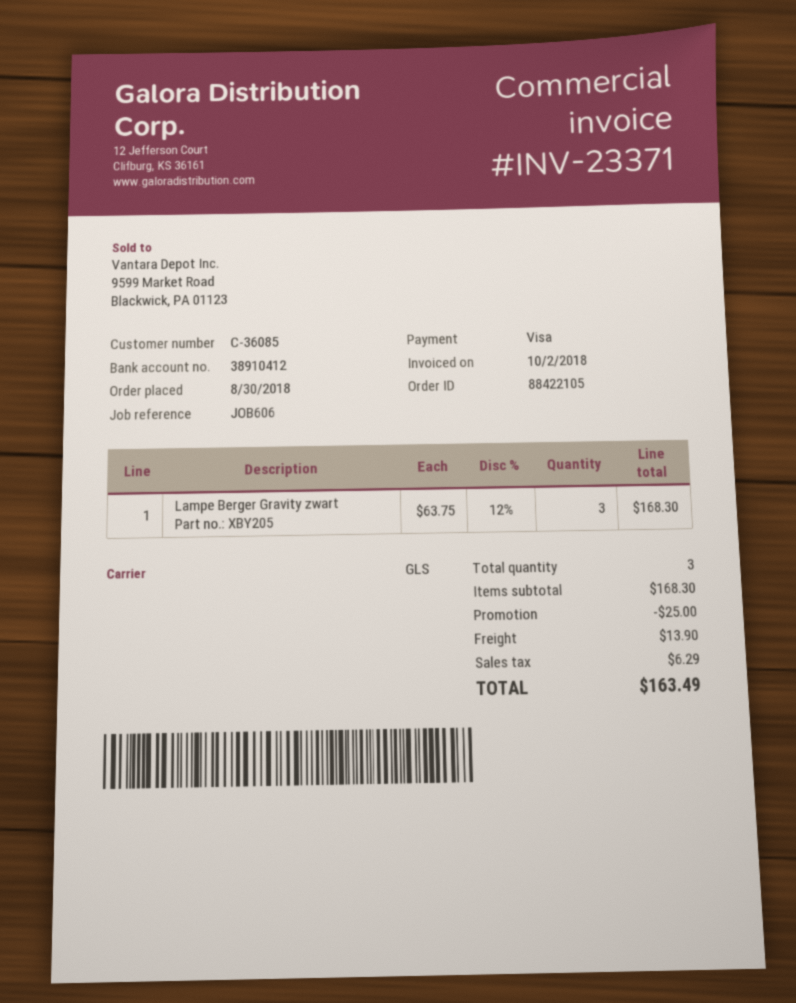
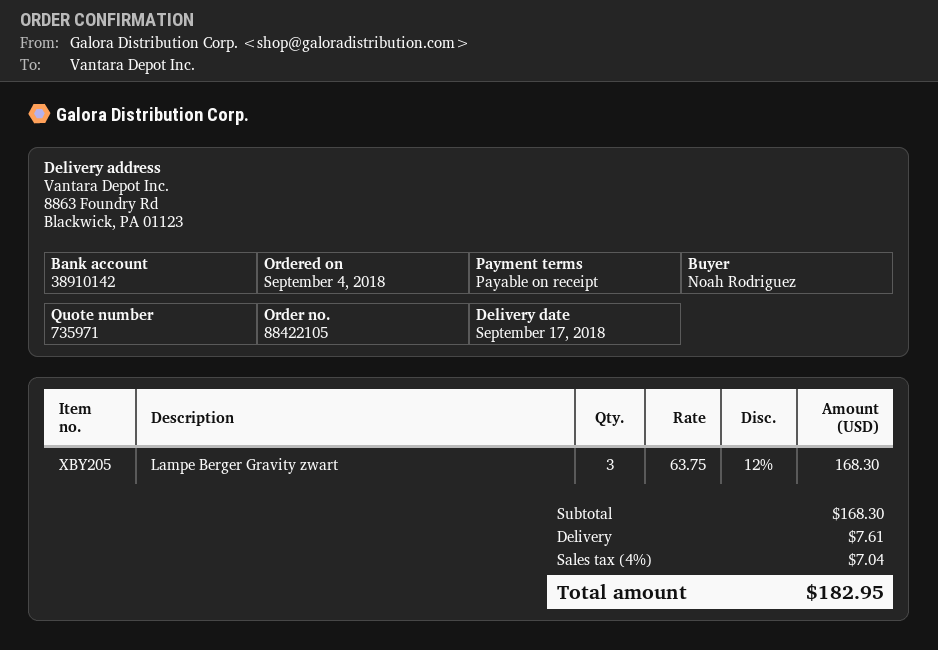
order date: 2018-08-30 -> 2018-09-04
bank account: 38910412 -> 38910142
discount: 25.00 -> none
shipping: 13.90 -> 7.61
tax: 6.29 -> 7.04
total: 163.49 -> 182.95

